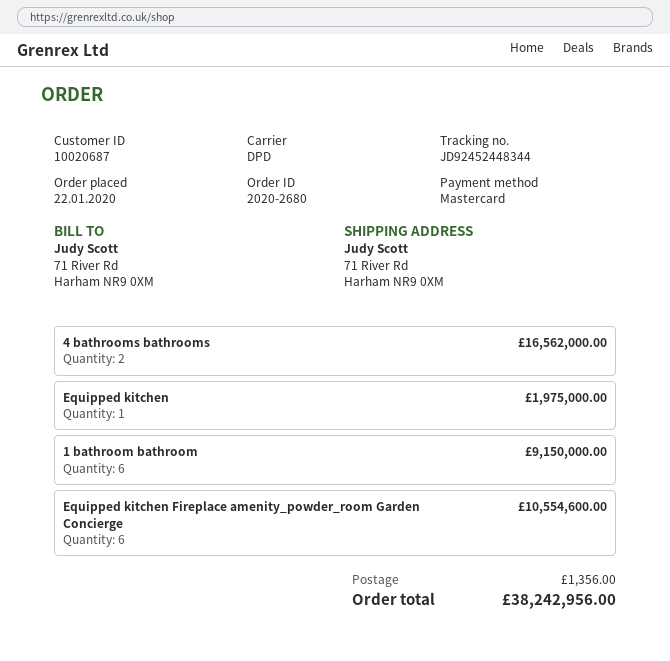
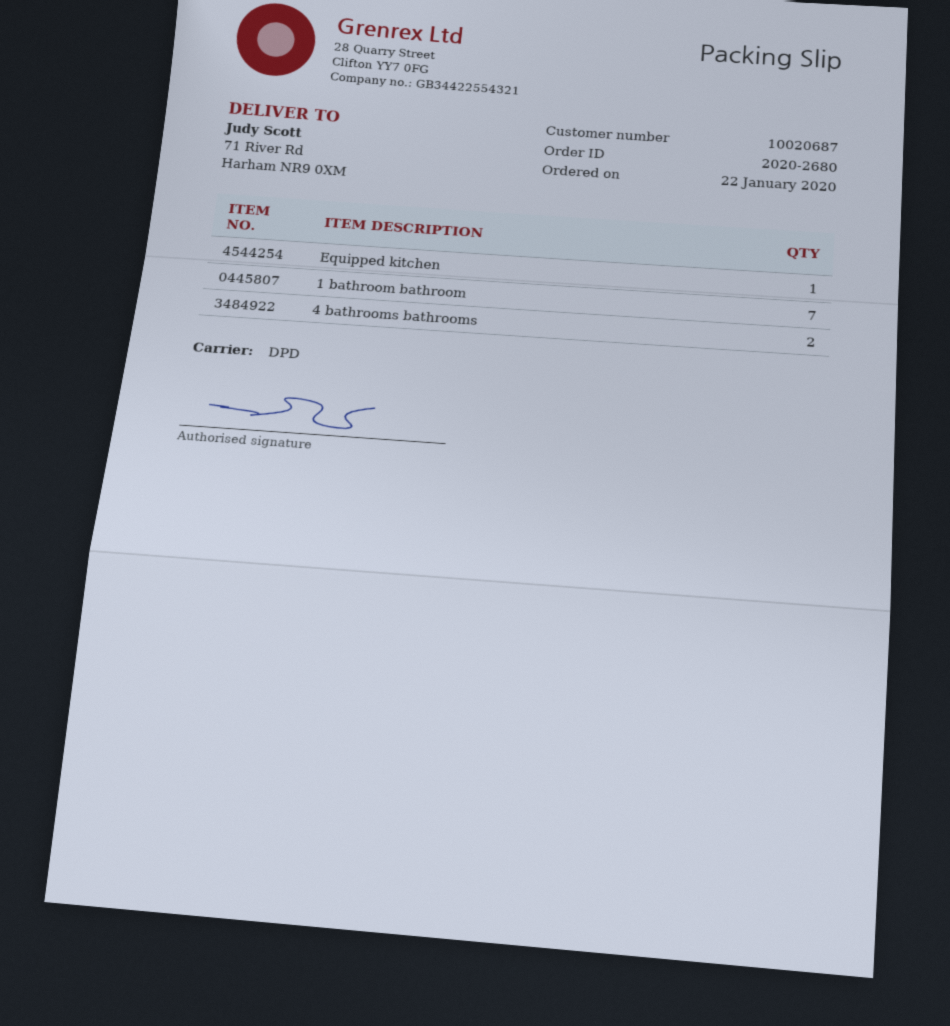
1 bathroom bathroom: 6 -> 7
Equipped kitchen Fireplace amenity_powder_room Garden Concierge: 6 -> none

